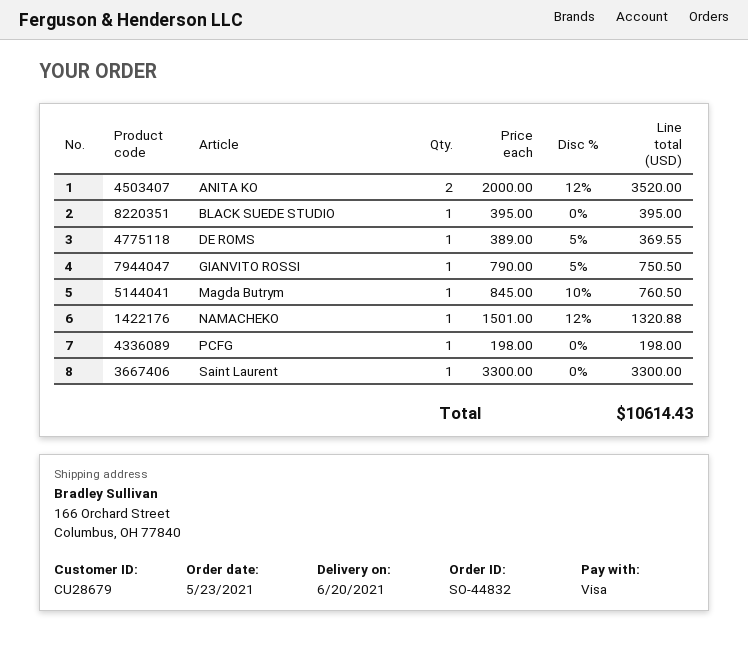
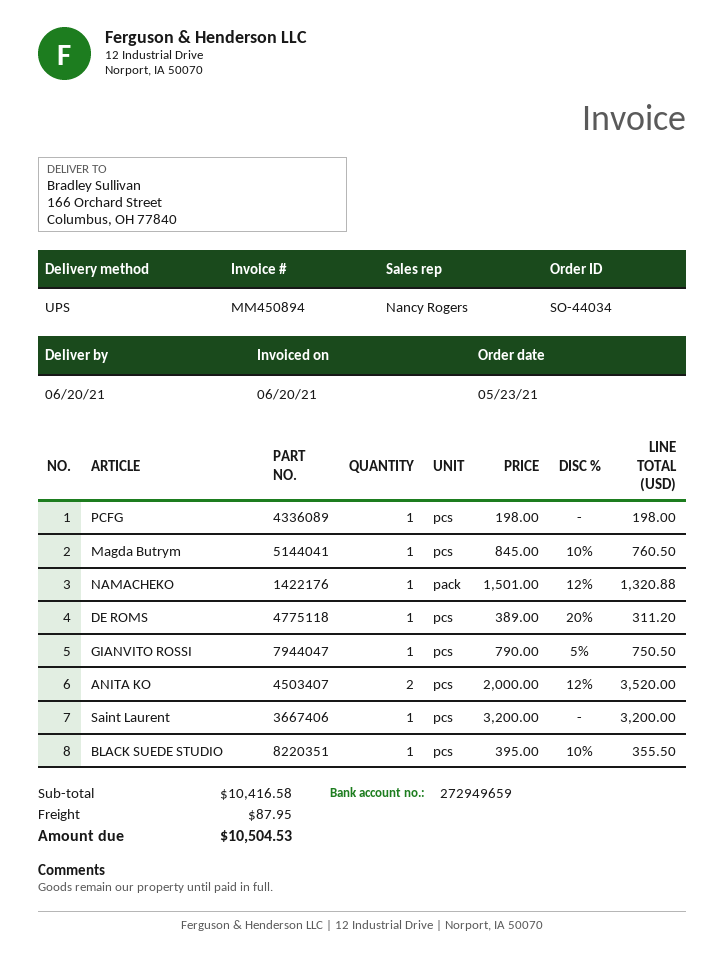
order number: SO-44832 -> SO-44034
BLACK SUEDE STUDIO: 1 x 395.00 = 395.00 -> 1 x 395.00 - 10% = 355.50
DE ROMS: 1 x 389.00 - 5% = 369.55 -> 1 x 389.00 - 20% = 311.20
Saint Laurent: 1 x 3300.00 = 3300.00 -> 1 x 3200.00 = 3200.00
shipping: none -> 87.95
total: 10614.43 -> 10504.53

